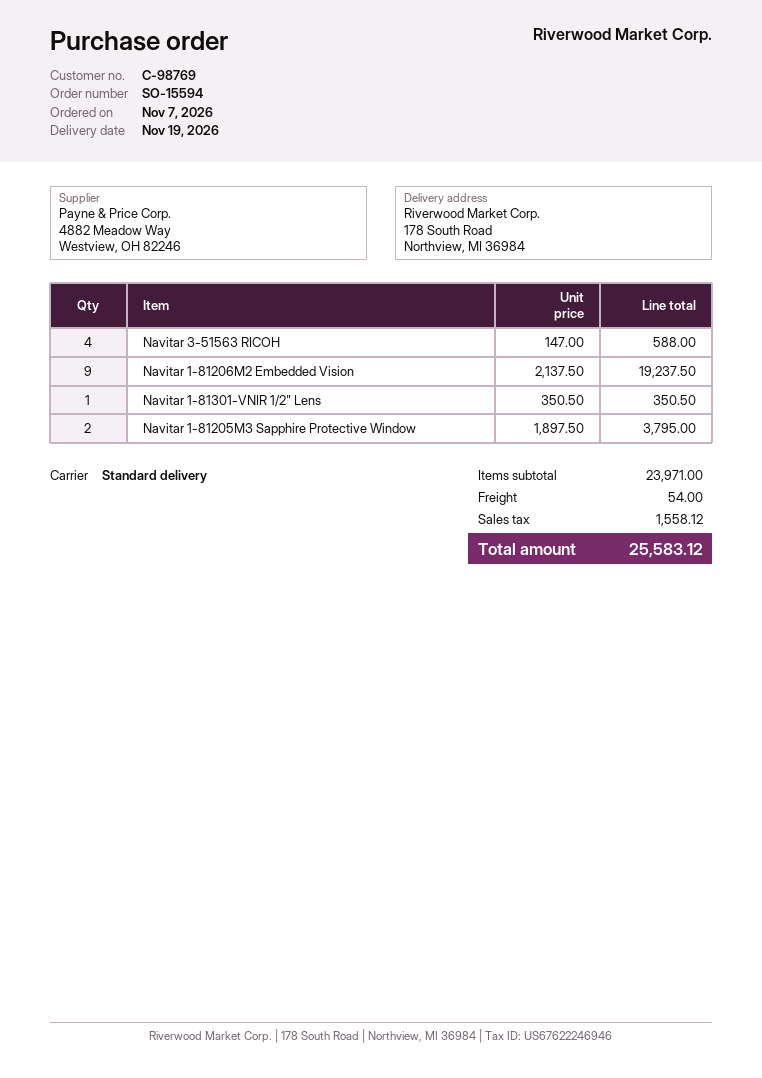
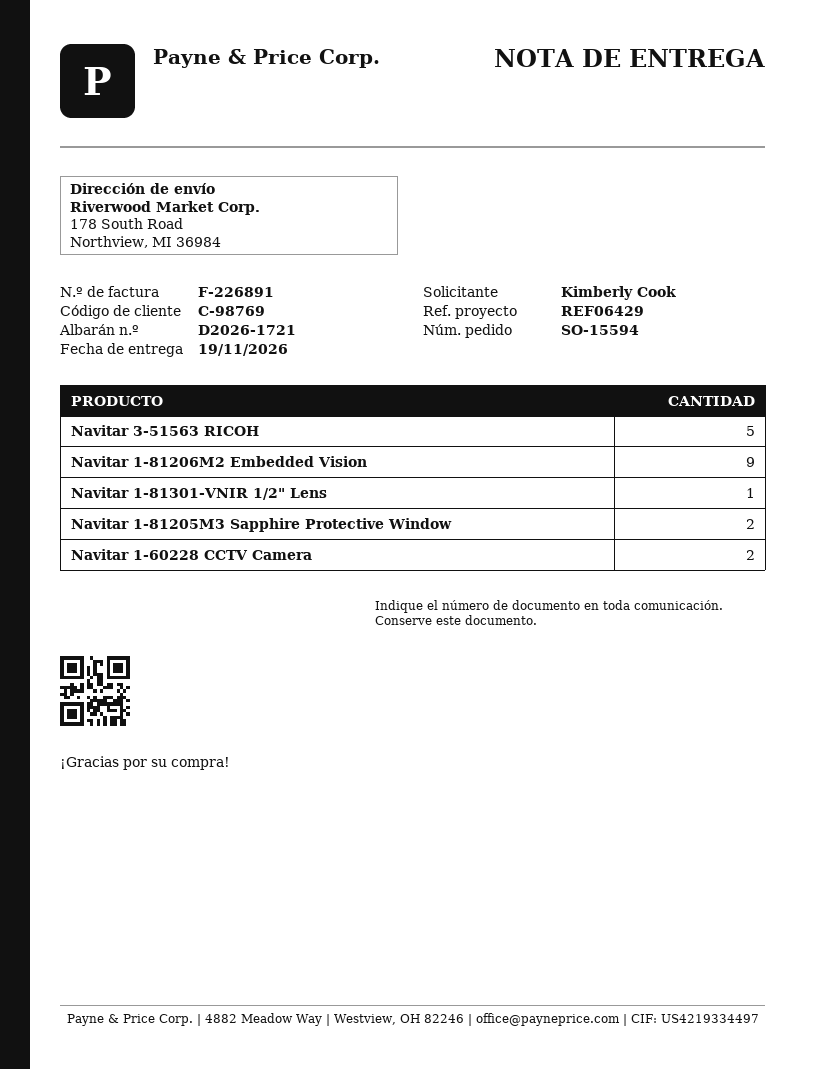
Navitar 3-51563 RICOH: 4 -> 5
Navitar 1-60228 CCTV Camera: none -> 2

